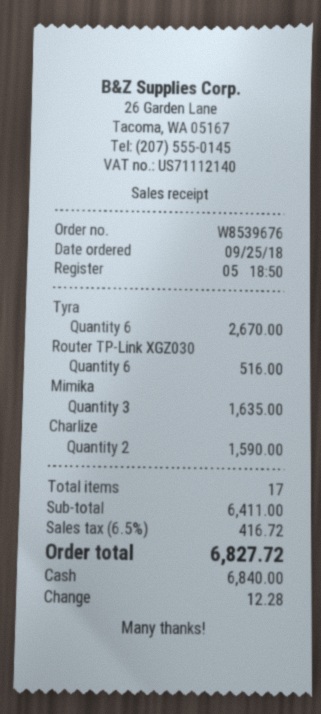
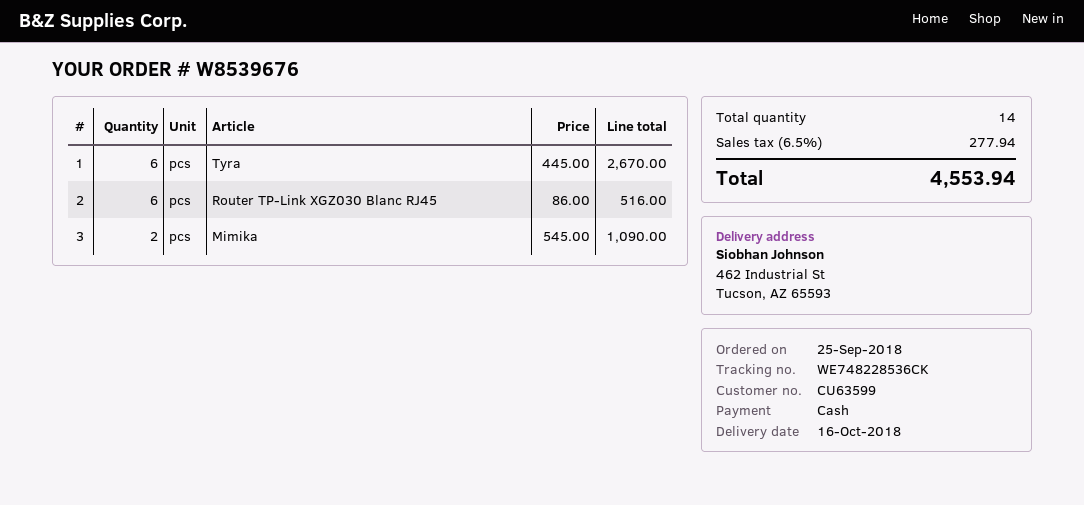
Mimika: 3 for 1635.00 -> 2 for 1090.00
Charlize: 2 for 1590.00 -> none
total quantity: 17 -> 14
tax: 6.5% = 416.72 -> 6.5% = 277.94
total: 6827.72 -> 4553.94

